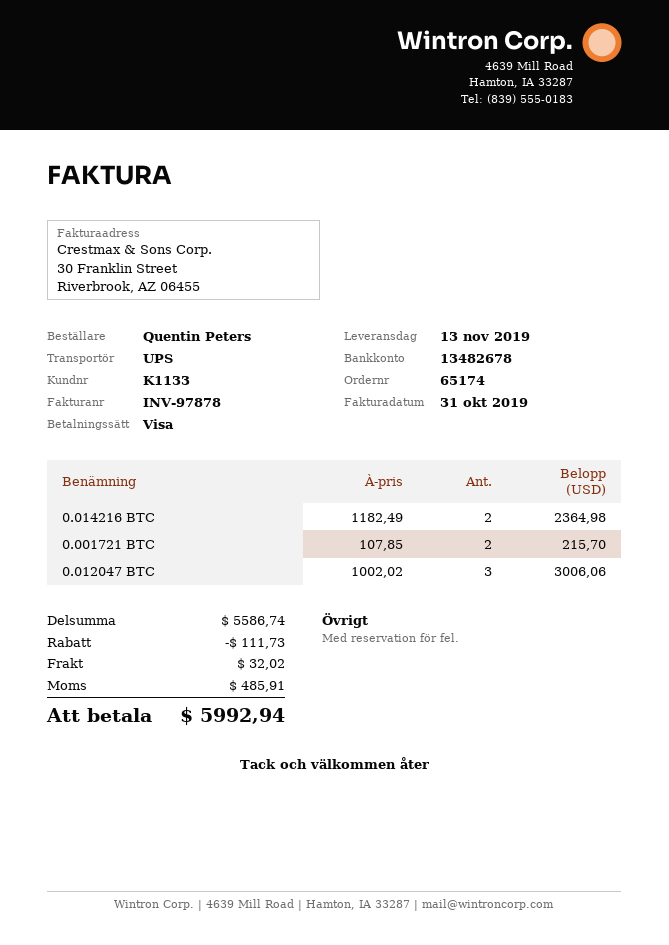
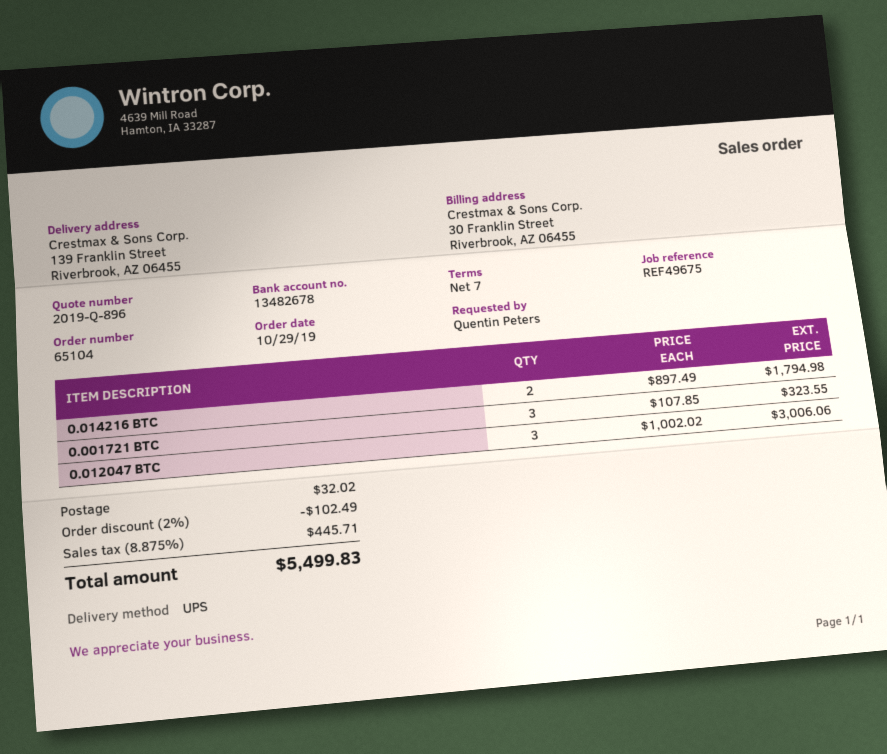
order number: 65174 -> 65104
0.014216 BTC: 2 x 1182.49 = 2364.98 -> 2 x 897.49 = 1794.98
0.001721 BTC: 2 x 107.85 = 215.70 -> 3 x 107.85 = 323.55
discount: 111.73 -> 102.49
tax: 485.91 -> 445.71
total: 5992.94 -> 5499.83

